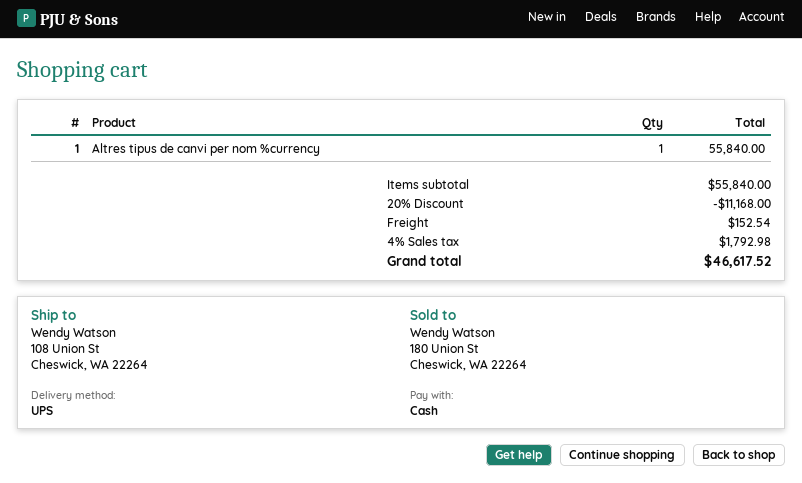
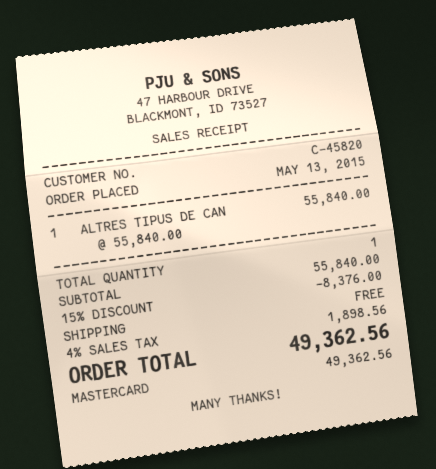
payment method: cash -> Mastercard
discount: 20% = 11168.00 -> 15% = 8376.00
shipping: 152.54 -> 0.00
tax: 4% = 1792.98 -> 4% = 1898.56
total: 46617.52 -> 49362.56

